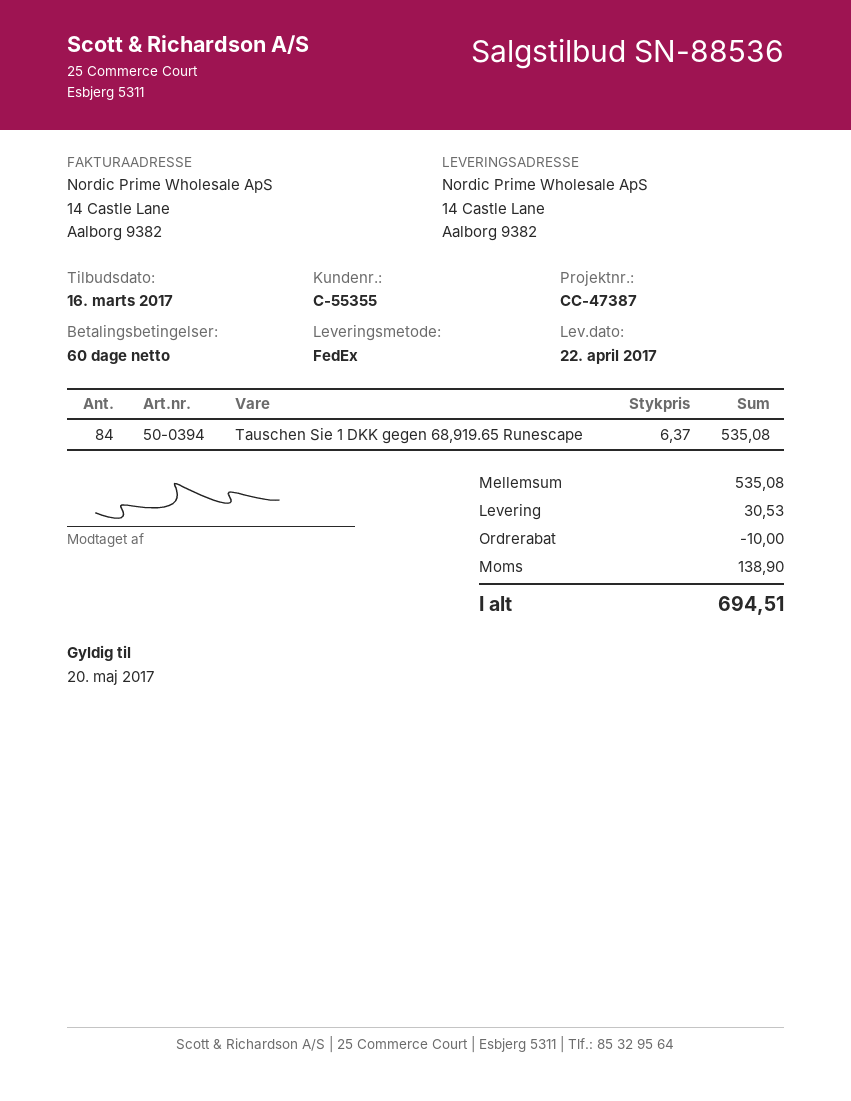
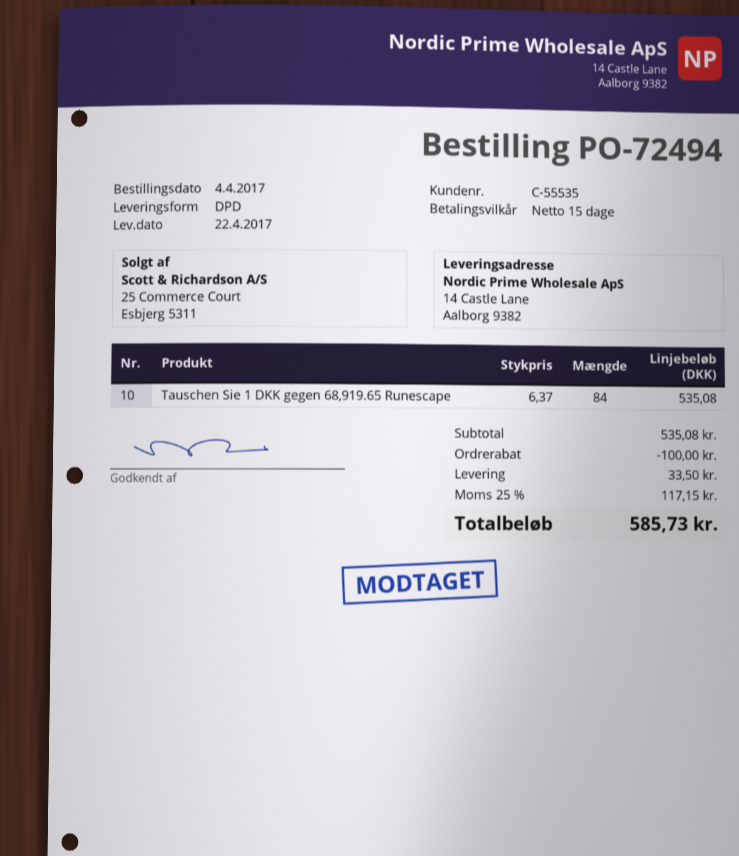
payment terms: 60 days -> 15 days
customer number: C-55355 -> C-55535
shipping method: FedEx -> DPD
discount: 10.00 -> 100.00
shipping: 30.53 -> 33.50
tax: 138.90 -> 117.15
total: 694.51 -> 585.73

